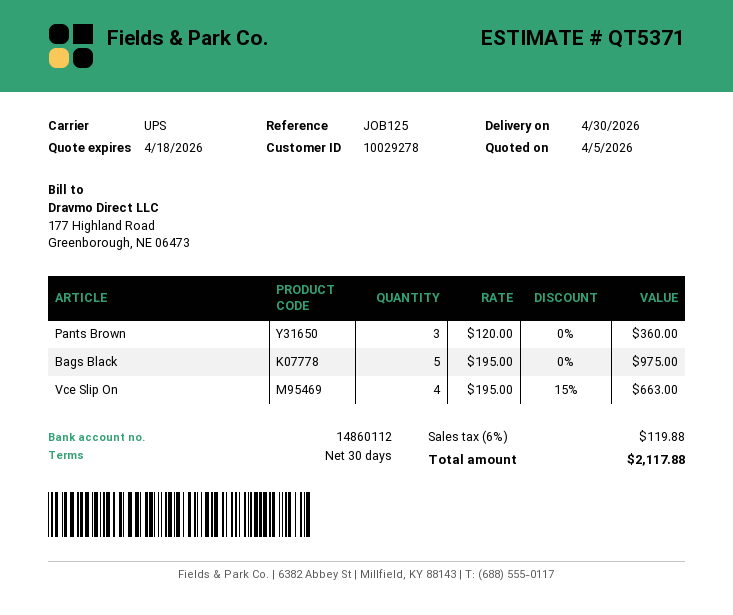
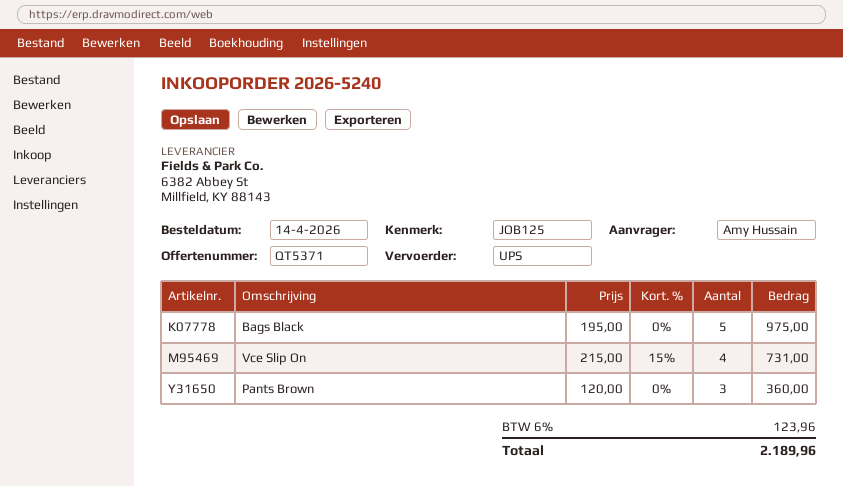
Vce Slip On: 4 x 195.00 - 15% = 663.00 -> 4 x 215.00 - 15% = 731.00
tax: 6% = 119.88 -> 6% = 123.96
total: 2117.88 -> 2189.96

